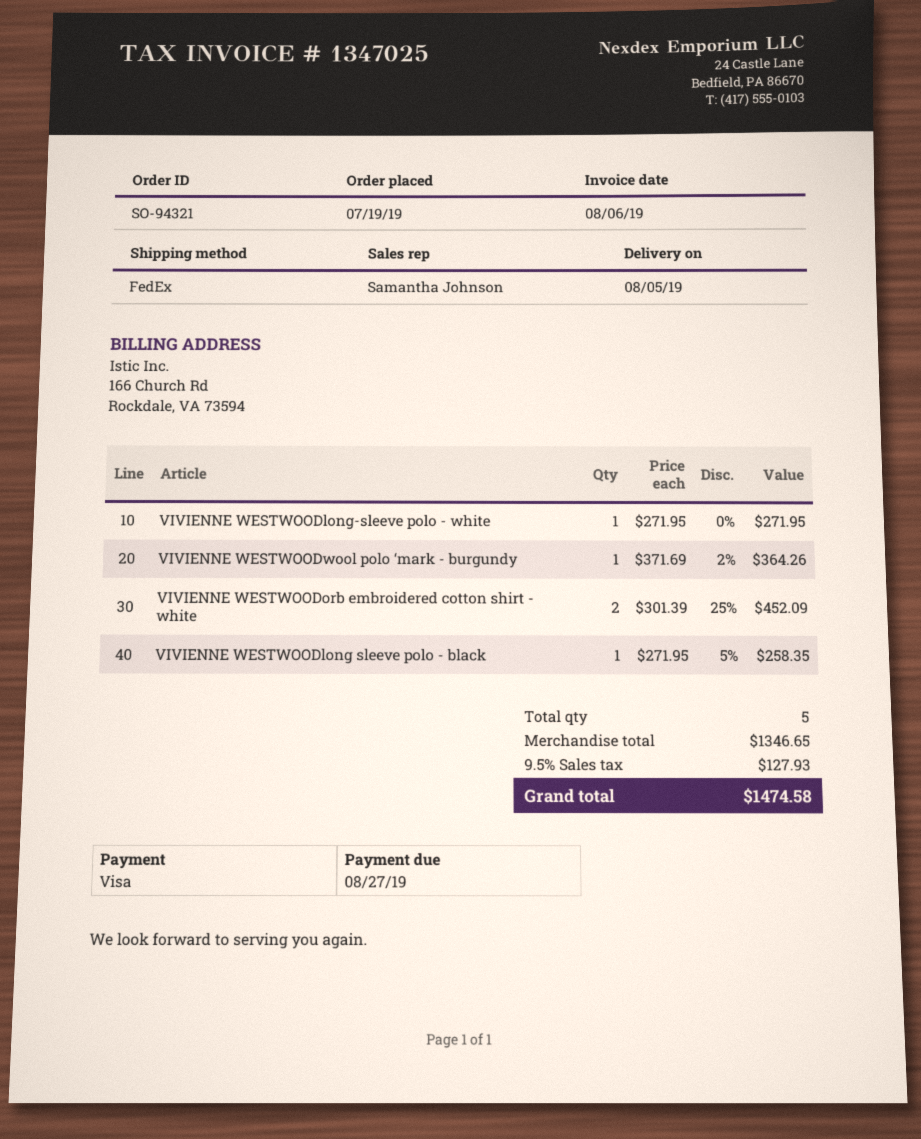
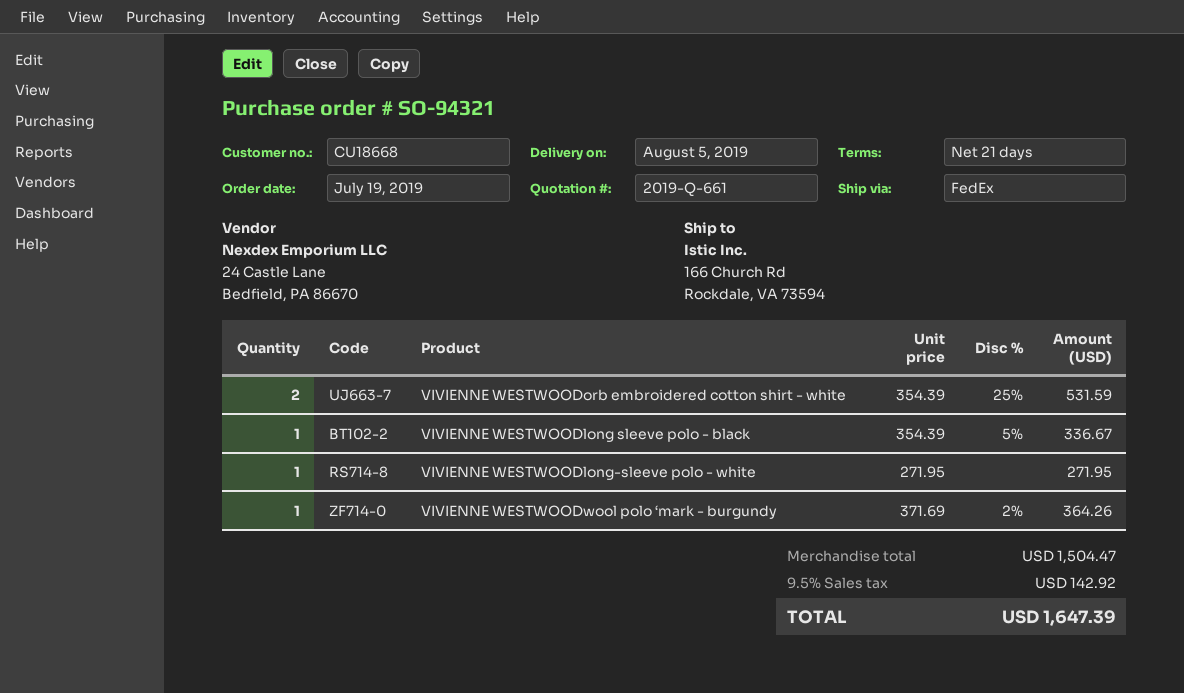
VIVIENNE WESTWOODorb embroidered cotton shirt - white: 2 x 301.39 - 25% = 452.09 -> 2 x 354.39 - 25% = 531.59
VIVIENNE WESTWOODlong sleeve polo - black: 1 x 271.95 - 5% = 258.35 -> 1 x 354.39 - 5% = 336.67
subtotal: 1346.65 -> 1504.47
tax: 9.5% = 127.93 -> 9.5% = 142.92
total: 1474.58 -> 1647.39

